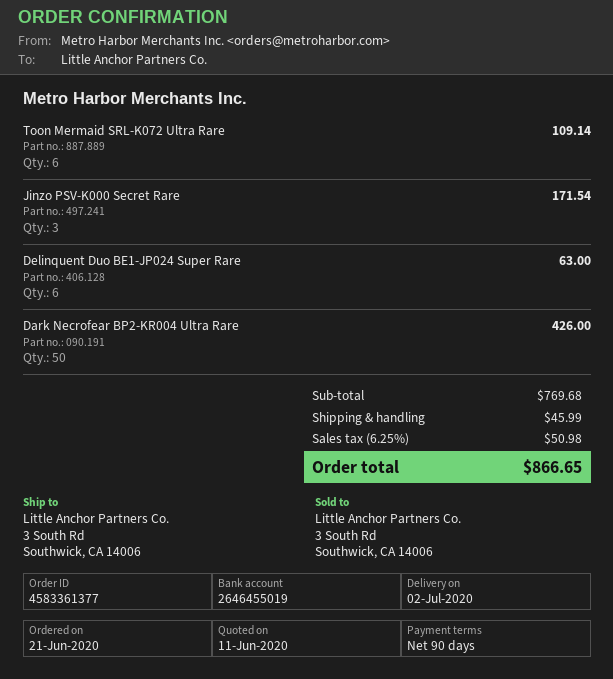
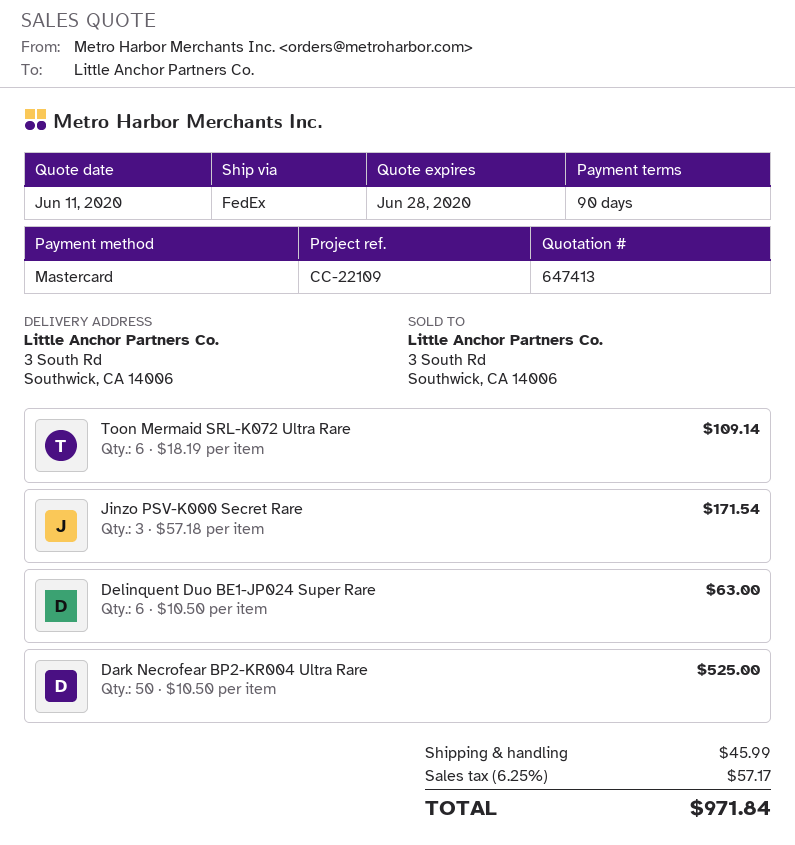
Dark Necrofear BP2-KR004 Ultra Rare: 50 for 426.00 -> 50 for 525.00
tax: 6.25% = 50.98 -> 6.25% = 57.17
total: 866.65 -> 971.84

